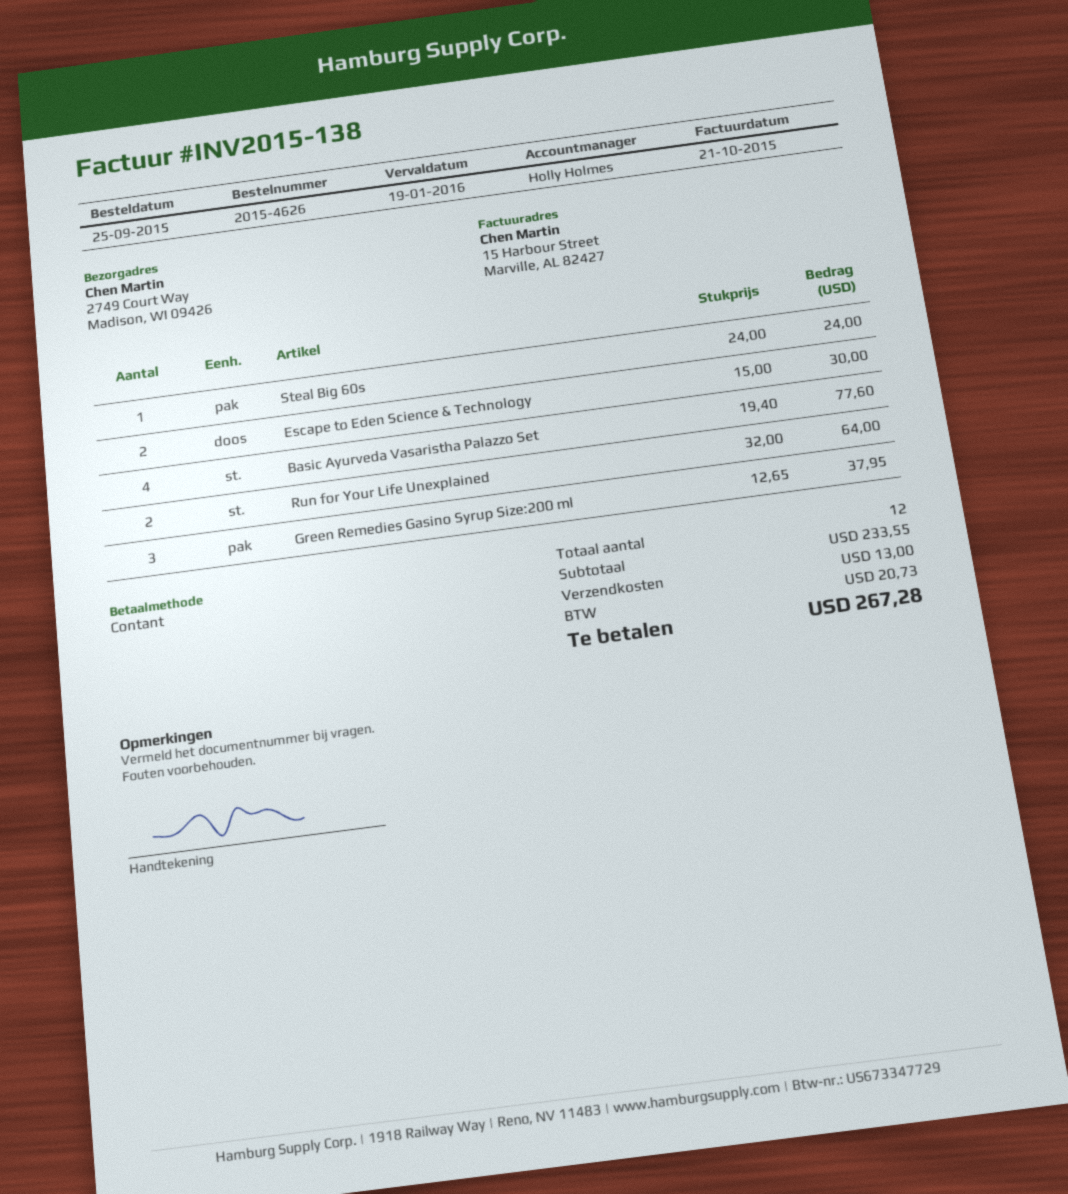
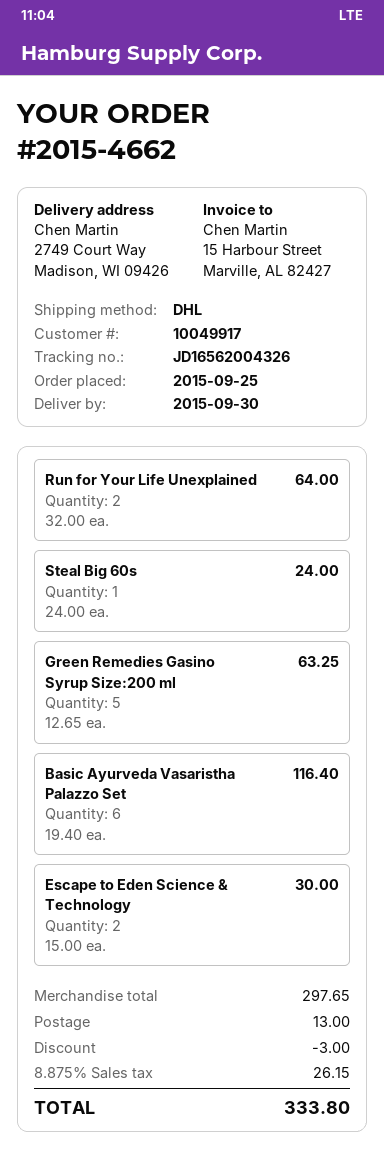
order number: 2015-4626 -> 2015-4662
Basic Ayurveda Vasaristha Palazzo Set: 4 x 19.40 = 77.60 -> 6 x 19.40 = 116.40
Green Remedies Gasino Syrup Size:200 ml: 3 x 12.65 = 37.95 -> 5 x 12.65 = 63.25
subtotal: 233.55 -> 297.65
discount: none -> 3.00
tax: 20.73 -> 26.15
total: 267.28 -> 333.80

